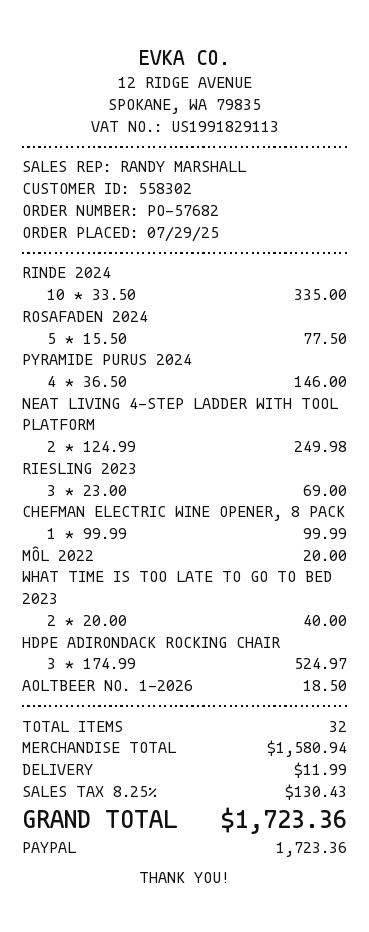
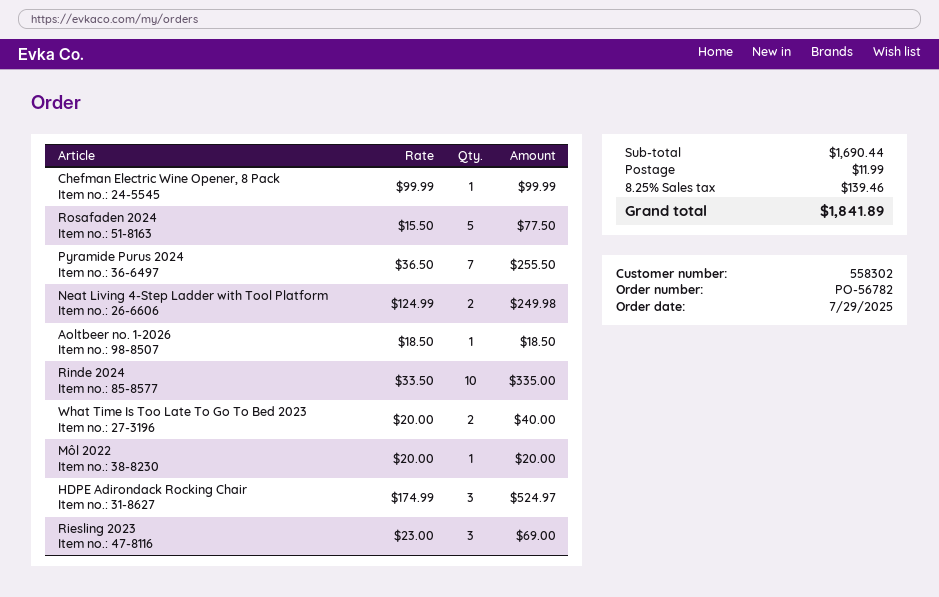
order number: PO-57682 -> PO-56782
PYRAMIDE PURUS 2024: 4 x 36.50 = 146.00 -> 7 x 36.50 = 255.50
subtotal: 1580.94 -> 1690.44
tax: 8.25% = 130.43 -> 8.25% = 139.46
total: 1723.36 -> 1841.89

